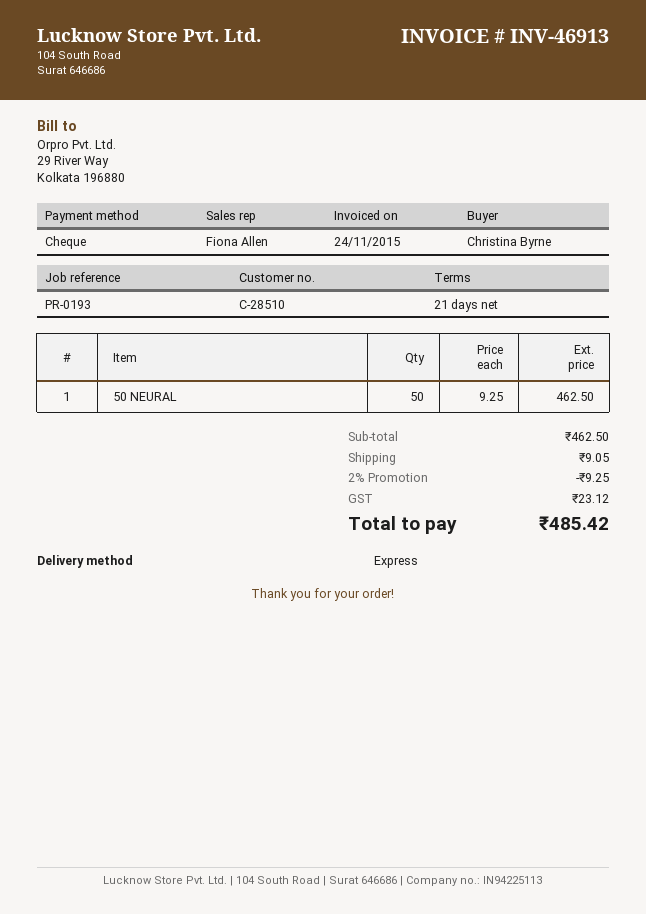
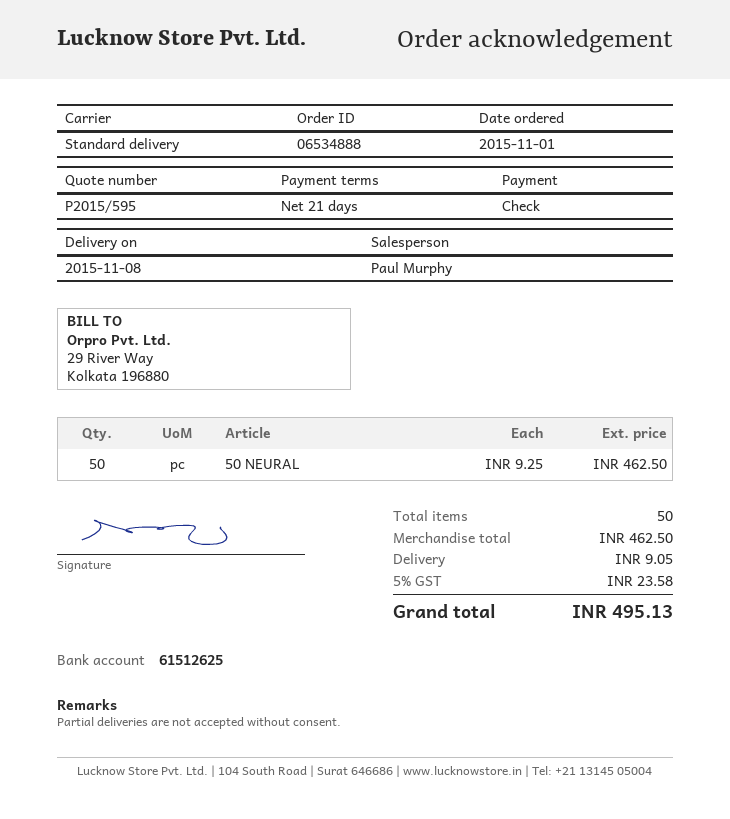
sales rep: Fiona Allen -> Paul Murphy
shipping method: express -> standard
discount: 2% = 9.25 -> none
tax: 23.12 -> 23.58
total: 485.42 -> 495.13

